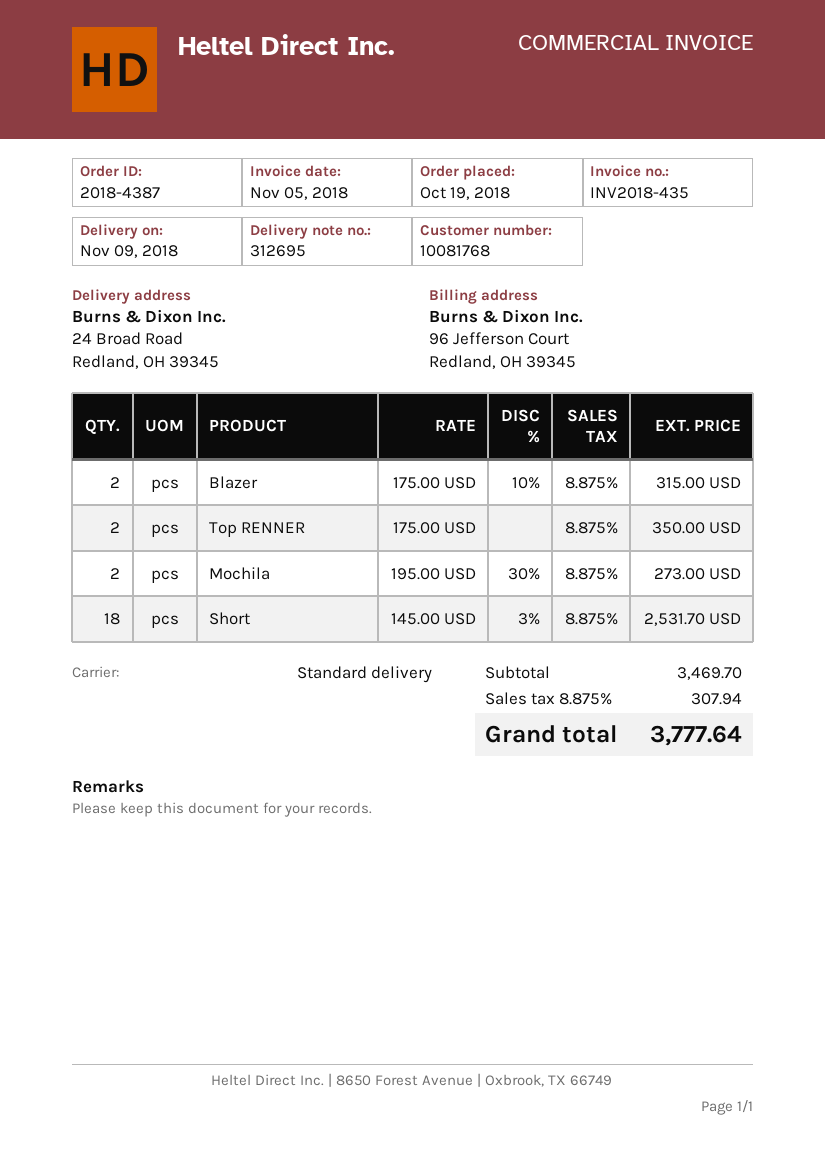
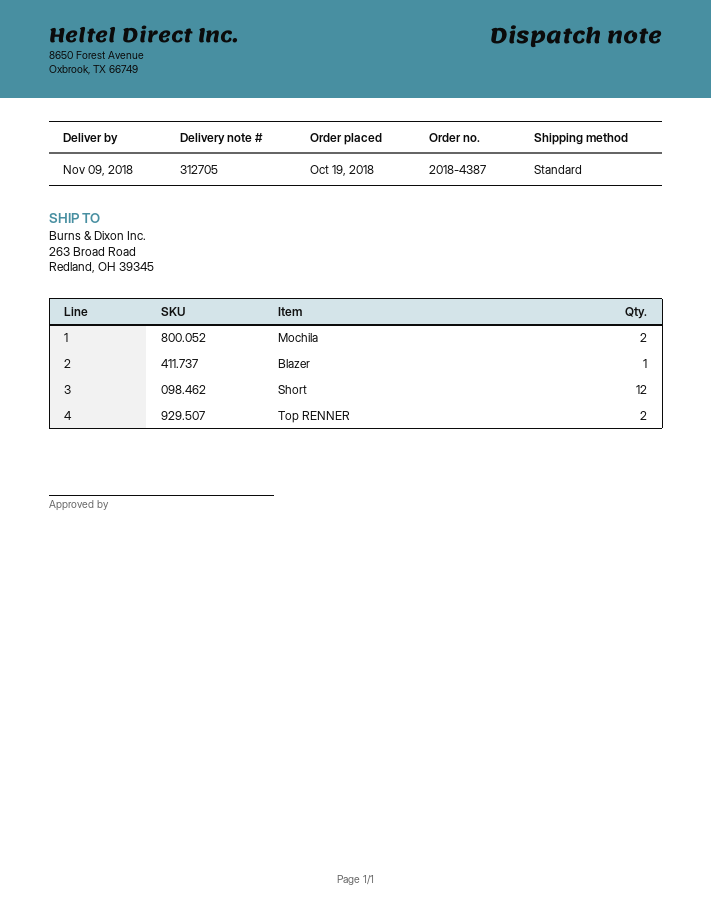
delivery note number: 312695 -> 312705
ship to: 24 Broad Road, Redland, OH 39345 -> 263 Broad Road, Redland, OH 39345
Blazer: 2 -> 1
Short: 18 -> 12

